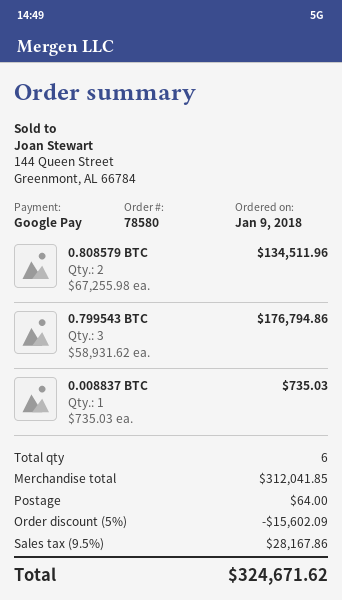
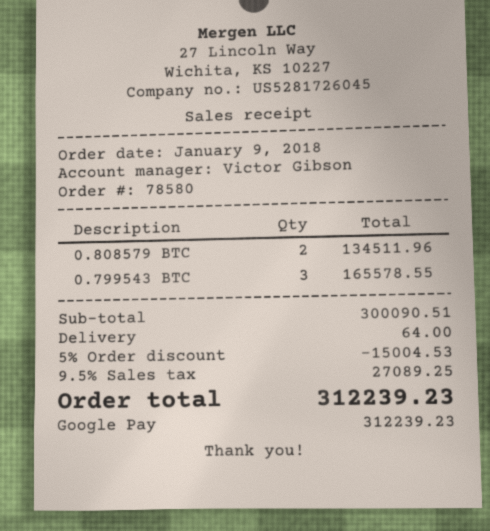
0.799543 BTC: 3 for 176794.86 -> 3 for 165578.55
0.008837 BTC: 1 for 735.03 -> none
subtotal: 312041.85 -> 300090.51
discount: 5% = 15602.09 -> 5% = 15004.53
tax: 9.5% = 28167.86 -> 9.5% = 27089.25
total: 324671.62 -> 312239.23

